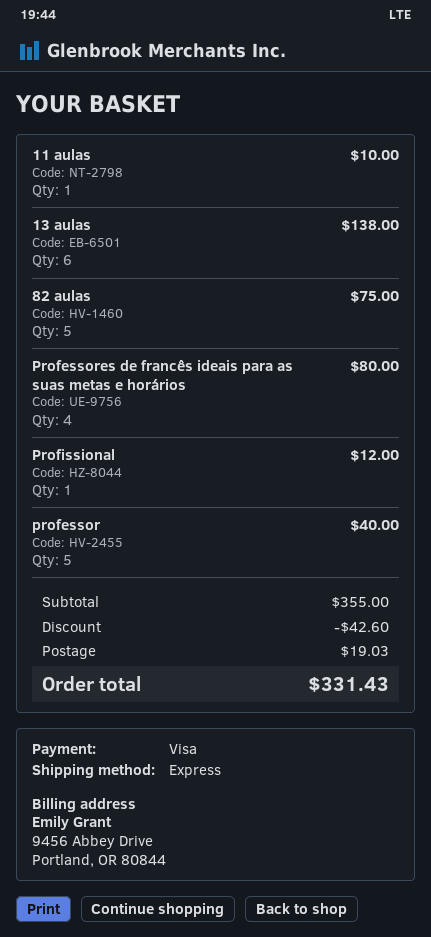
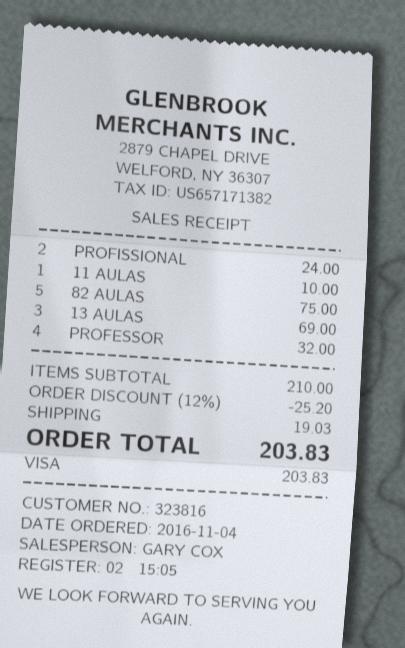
13 aulas: 6 for 138.00 -> 3 for 69.00
Professores de francês ideais para as suas metas e horários: 4 for 80.00 -> none
Profissional: 1 for 12.00 -> 2 for 24.00
professor: 5 for 40.00 -> 4 for 32.00
subtotal: 355.00 -> 210.00
discount: 42.60 -> 25.20
total: 331.43 -> 203.83

